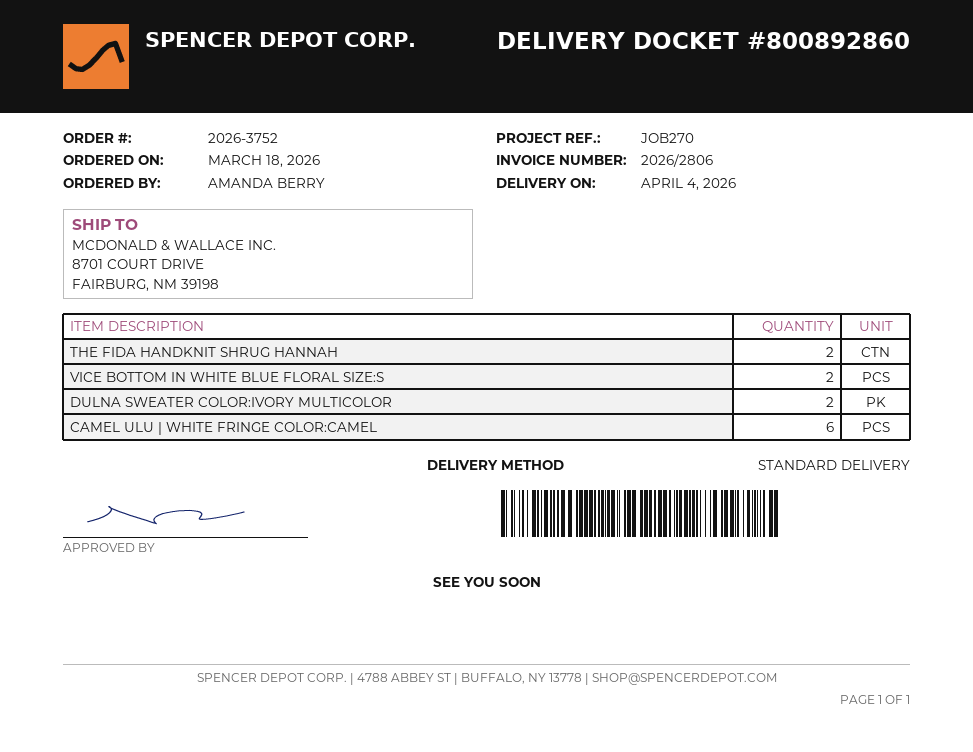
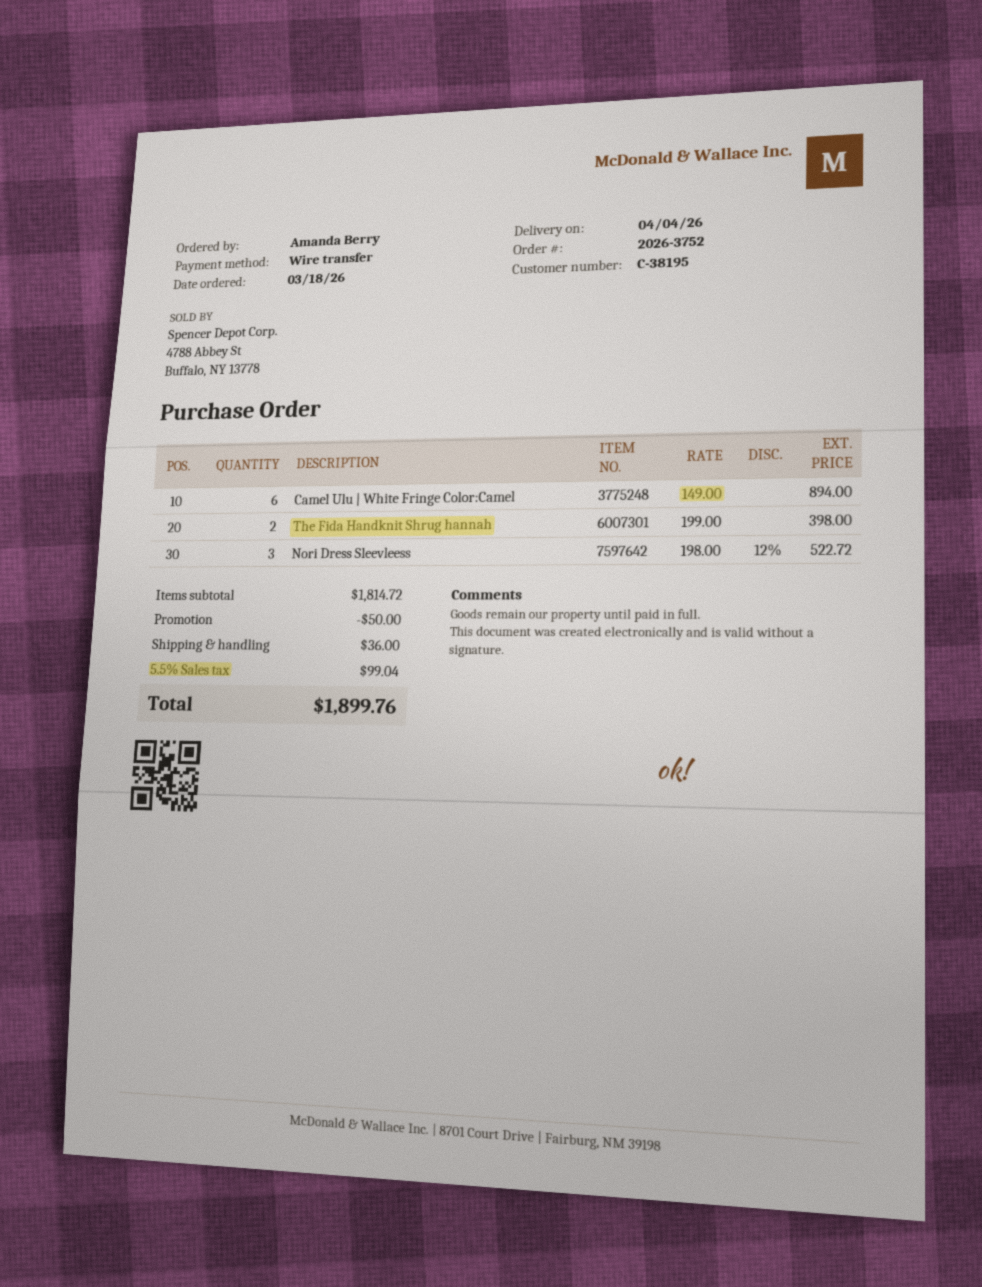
VICE BOTTOM IN WHITE BLUE FLORAL SIZE:S: 2 -> none
DULNA SWEATER COLOR:IVORY MULTICOLOR: 2 -> none
Nori Dress Sleevleess: none -> 3

